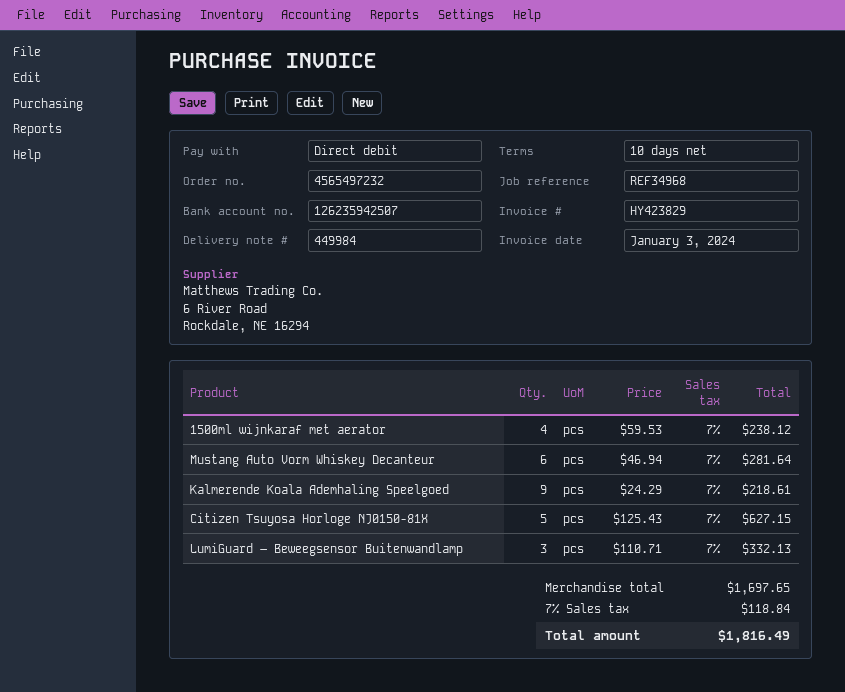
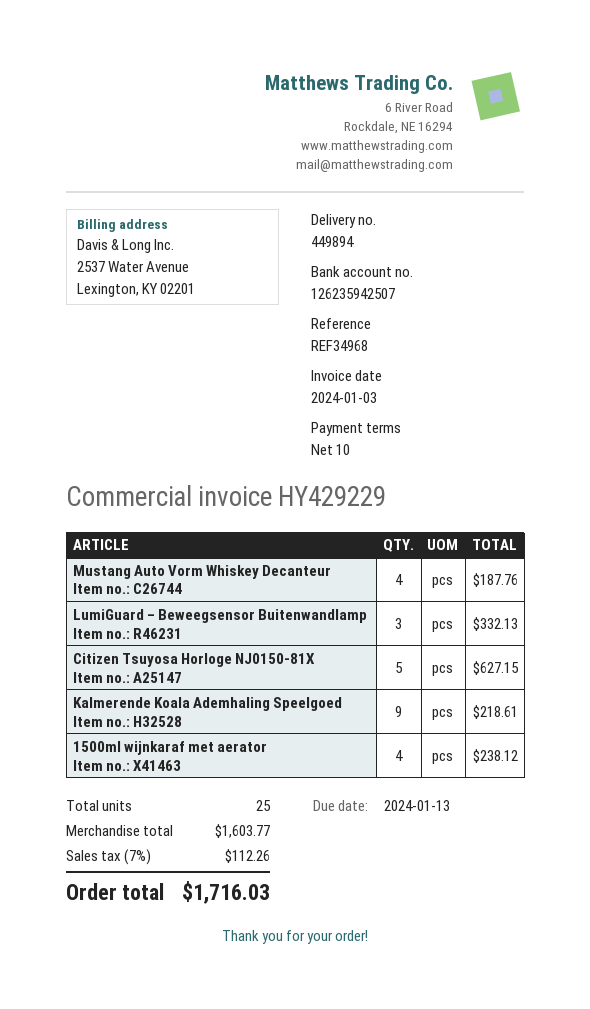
delivery note number: 449984 -> 449894
invoice number: HY423829 -> HY429229
Mustang Auto Vorm Whiskey Decanteur: 6 for 281.64 -> 4 for 187.76
subtotal: 1697.65 -> 1603.77
tax: 7% = 118.84 -> 7% = 112.26
total: 1816.49 -> 1716.03

